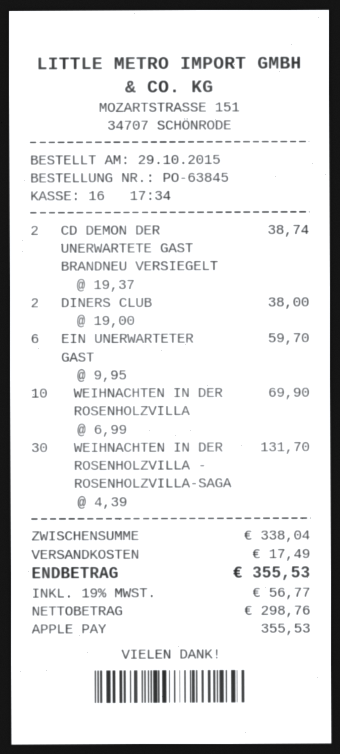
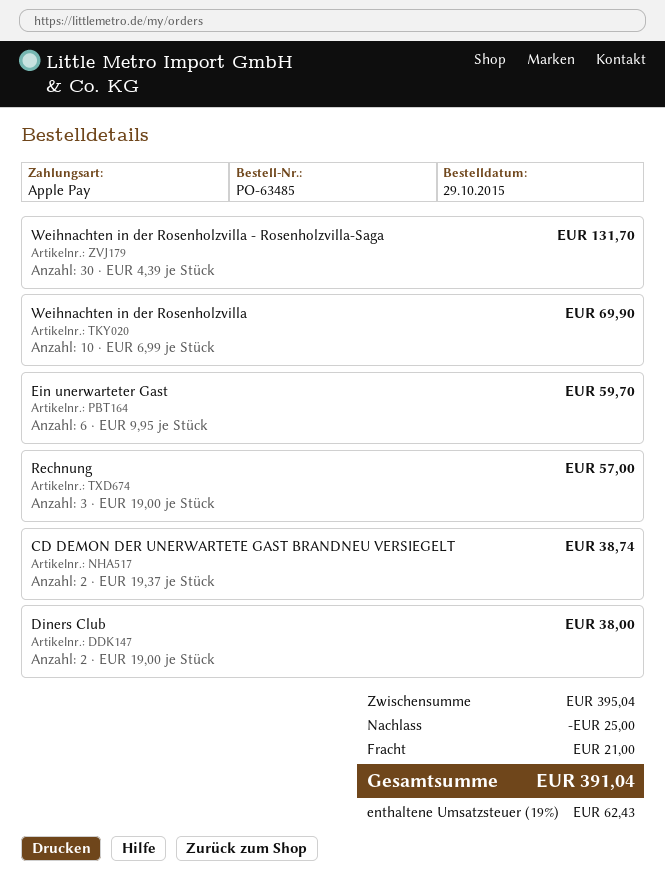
order number: PO-63845 -> PO-63485
Rechnung: none -> 3 x 19.00 = 57.00
subtotal: 338.04 -> 395.04
discount: none -> 25.00
shipping: 17.49 -> 21.00
tax: 19% = 56.77 -> 19% = 62.43
total: 355.53 -> 391.04

